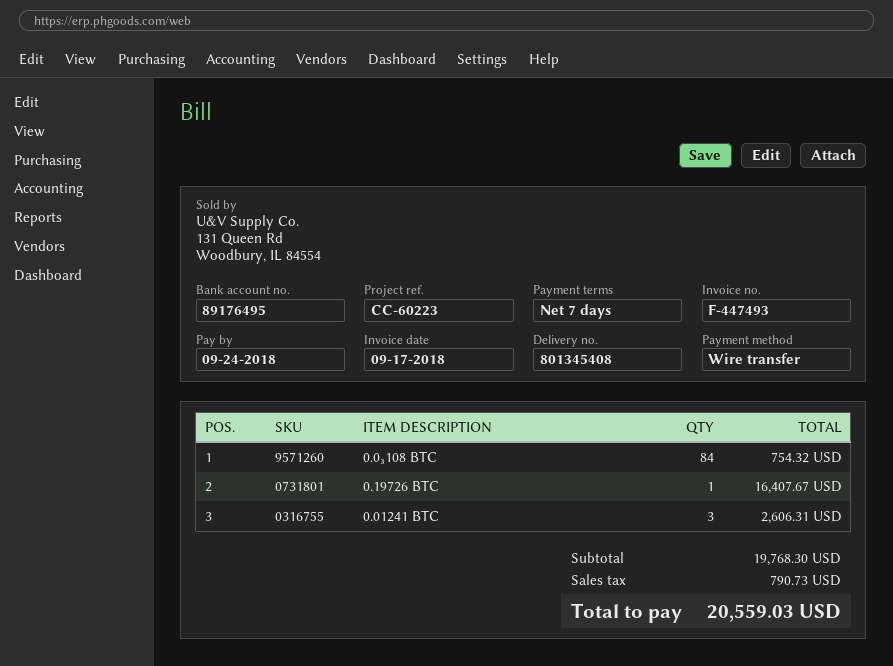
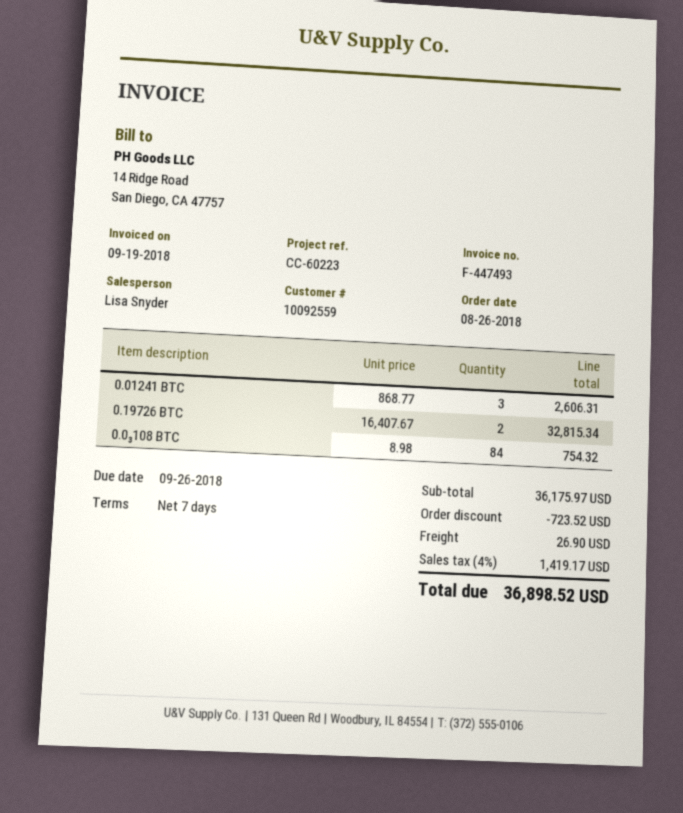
invoice date: 2018-09-17 -> 2018-09-19
due date: 2018-09-24 -> 2018-09-26
0.19726 BTC: 1 for 16407.67 -> 2 for 32815.34
subtotal: 19768.30 -> 36175.97
discount: none -> 723.52
shipping: none -> 26.90
tax: 790.73 -> 1419.17
total: 20559.03 -> 36898.52

